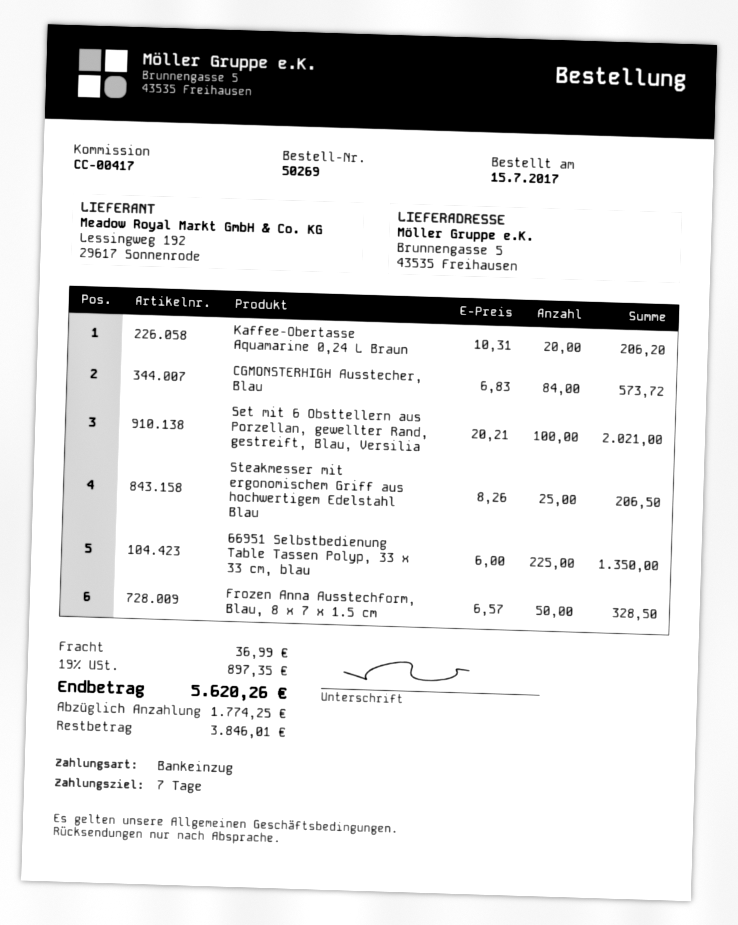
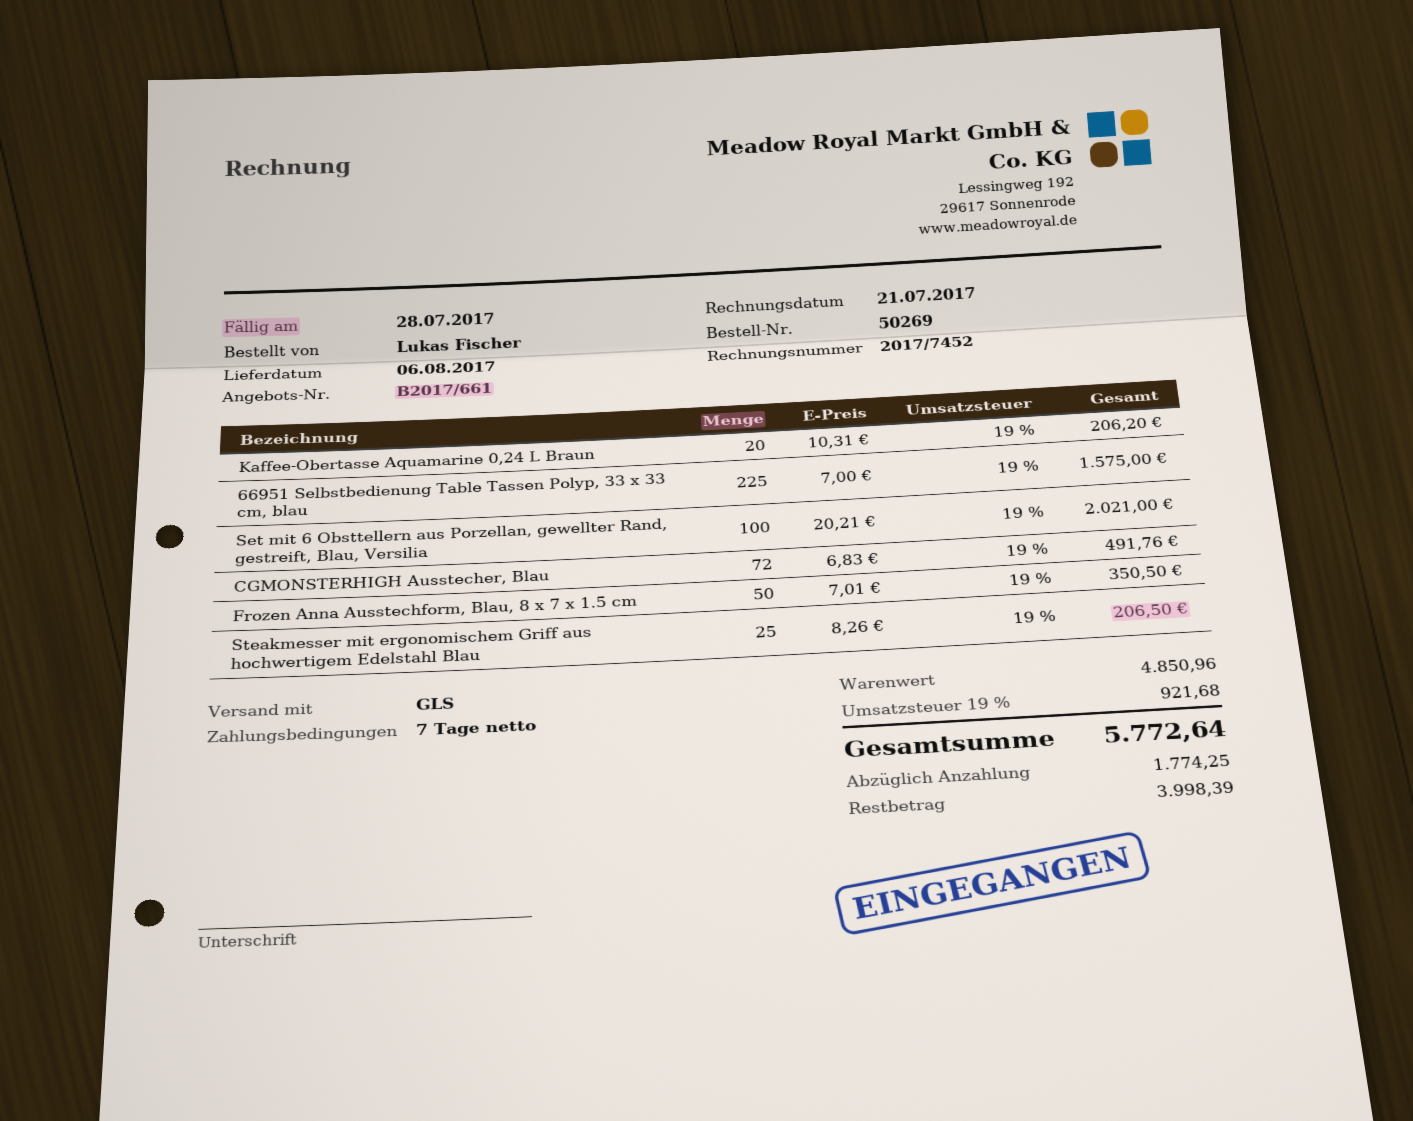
CGMONSTERHIGH Ausstecher, Blau: 84 x 6.83 = 573.72 -> 72 x 6.83 = 491.76
66951 Selbstbedienung Table Tassen Polyp, 33 x 33 cm, blau: 225 x 6.00 = 1350.00 -> 225 x 7.00 = 1575.00
Frozen Anna Ausstechform, Blau, 8 x 7 x 1.5 cm: 50 x 6.57 = 328.50 -> 50 x 7.01 = 350.50
shipping: 36.99 -> none
tax: 19% = 897.35 -> 19% = 921.68
total: 5620.26 -> 5772.64
balance: 3846.01 -> 3998.39

